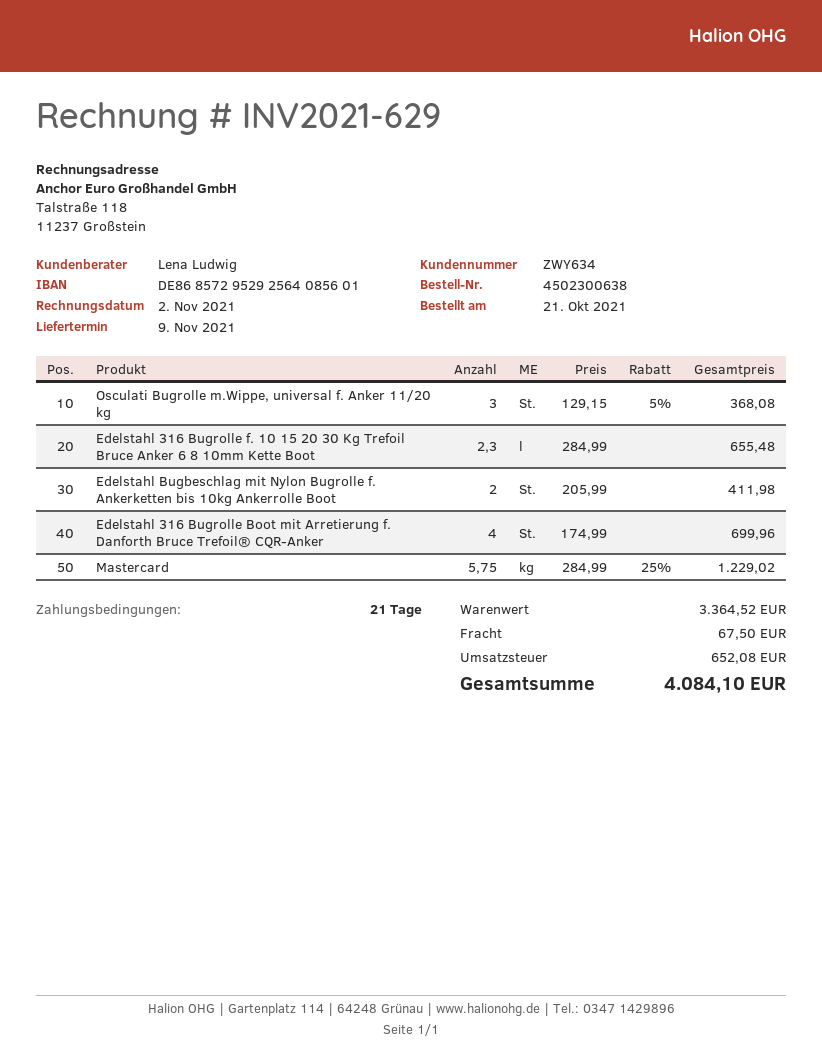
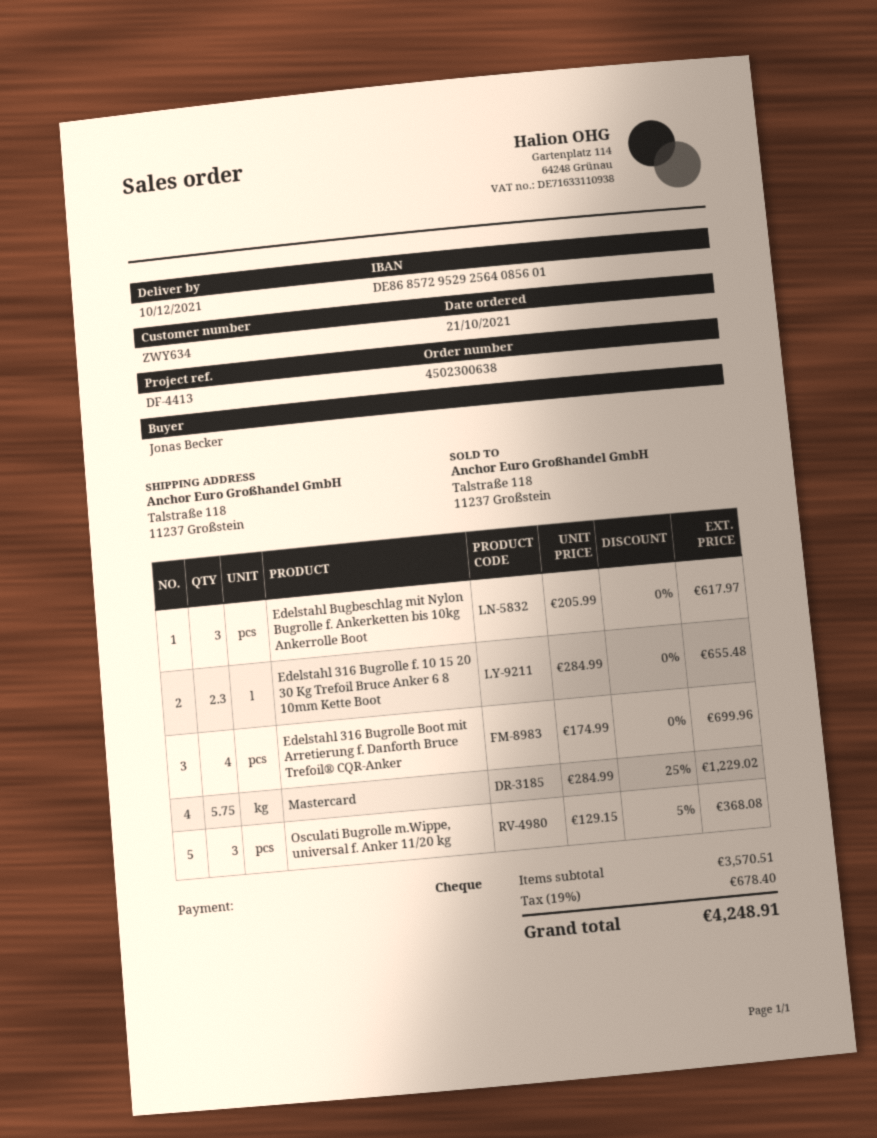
delivery date: 2021-11-09 -> 2021-12-10
Edelstahl Bugbeschlag mit Nylon Bugrolle f. Ankerketten bis 10kg Ankerrolle Boot: 2 x 205.99 = 411.98 -> 3 x 205.99 = 617.97
subtotal: 3364.52 -> 3570.51
shipping: 67.50 -> none
tax: 652.08 -> 678.40
total: 4084.10 -> 4248.91

